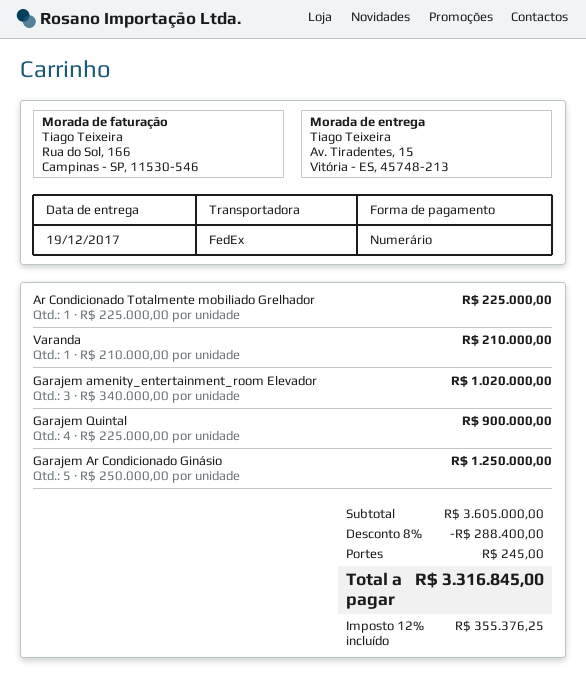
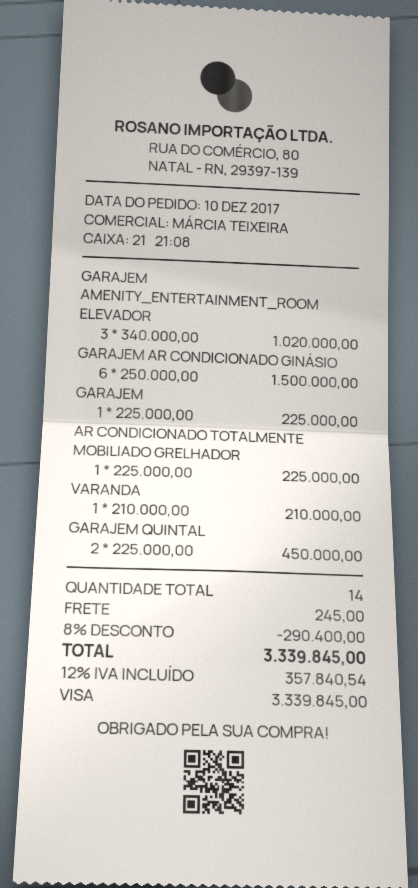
payment method: cash -> Visa
Garajem Quintal: 4 x 225000.00 = 900000.00 -> 2 x 225000.00 = 450000.00
Garajem Ar Condicionado Ginásio: 5 x 250000.00 = 1250000.00 -> 6 x 250000.00 = 1500000.00
GARAJEM: none -> 1 x 225000.00 = 225000.00
discount: 8% = 288400.00 -> 8% = 290400.00
tax: 12% = 355376.25 -> 12% = 357840.54
total: 3316845.00 -> 3339845.00

